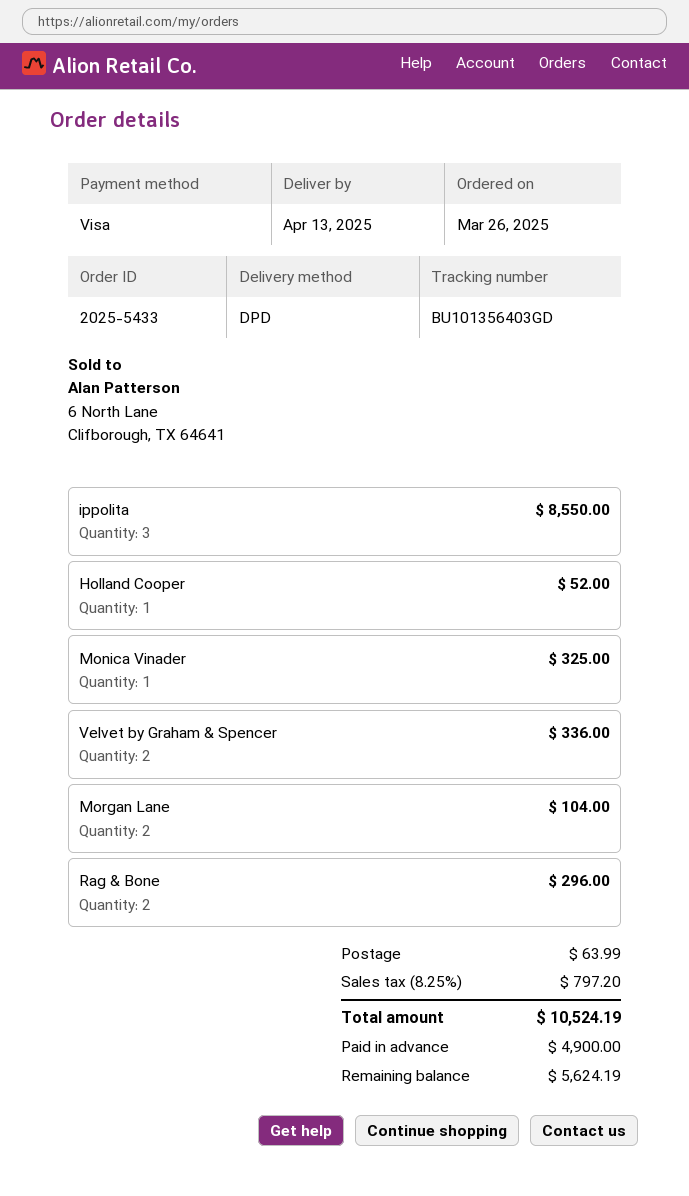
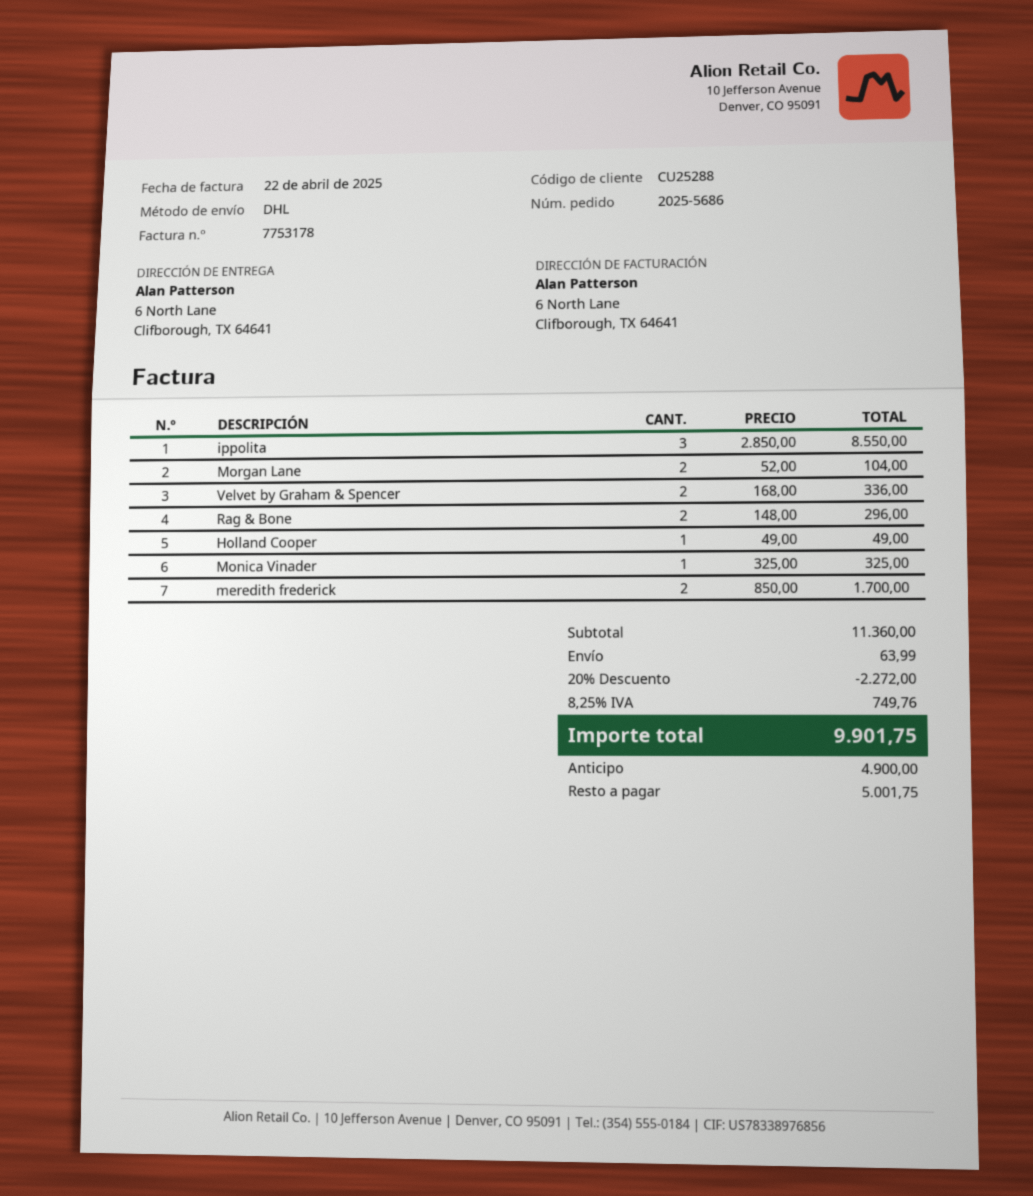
order number: 2025-5433 -> 2025-5686
shipping method: DPD -> DHL
Holland Cooper: 1 for 52.00 -> 1 for 49.00
meredith frederick: none -> 2 for 1700.00
discount: none -> 20% = 2272.00
tax: 8.25% = 797.20 -> 8.25% = 749.76
total: 10524.19 -> 9901.75
balance: 5624.19 -> 5001.75

